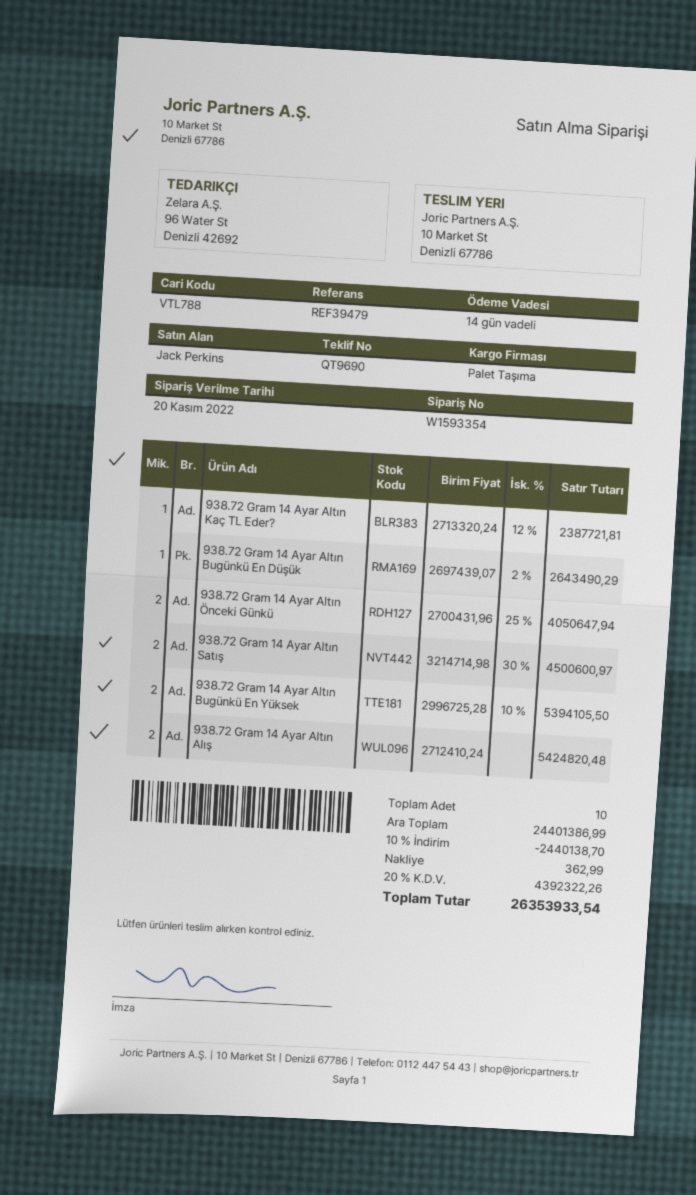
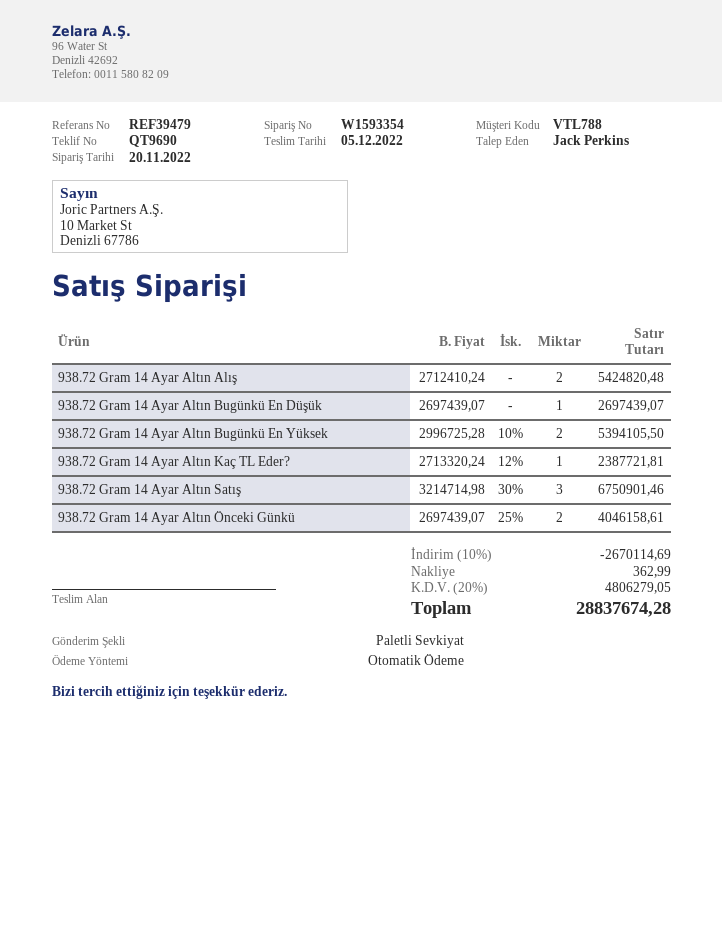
938.72 Gram 14 Ayar Altın Bugünkü En Düşük: 1 x 2697439.07 - 2% = 2643490.29 -> 1 x 2697439.07 = 2697439.07
938.72 Gram 14 Ayar Altın Önceki Günkü: 2 x 2700431.96 - 25% = 4050647.94 -> 2 x 2697439.07 - 25% = 4046158.61
938.72 Gram 14 Ayar Altın Satış: 2 x 3214714.98 - 30% = 4500600.97 -> 3 x 3214714.98 - 30% = 6750901.46
discount: 10% = 2440138.70 -> 10% = 2670114.69
tax: 20% = 4392322.26 -> 20% = 4806279.05
total: 26353933.54 -> 28837674.28

